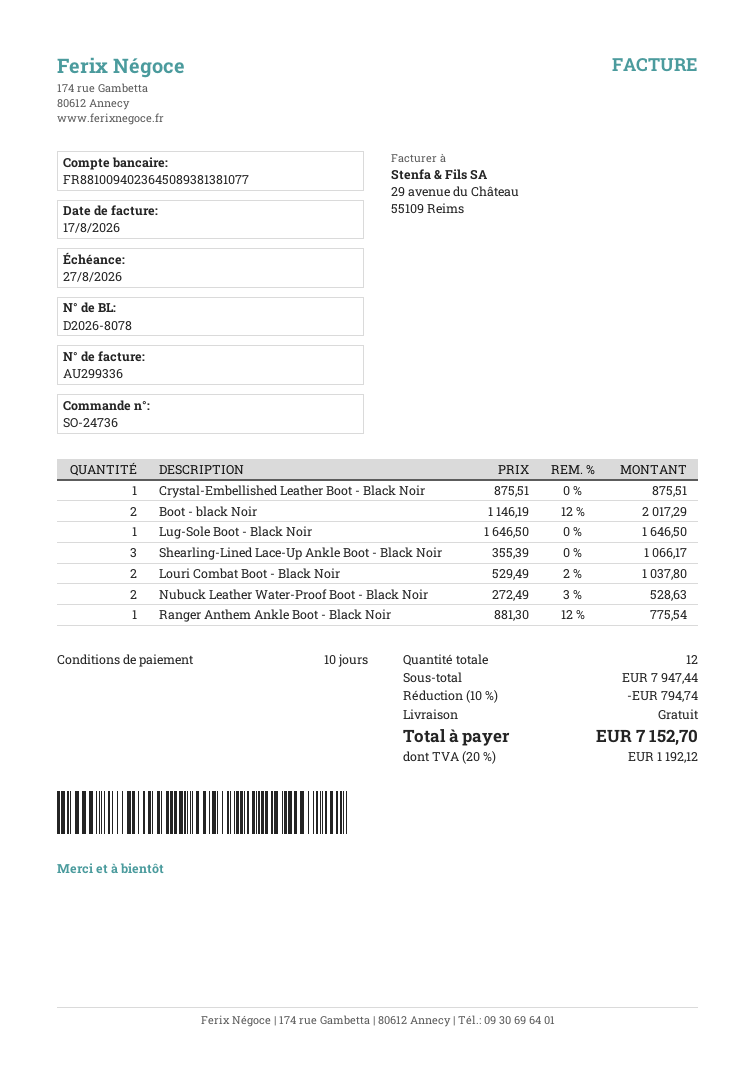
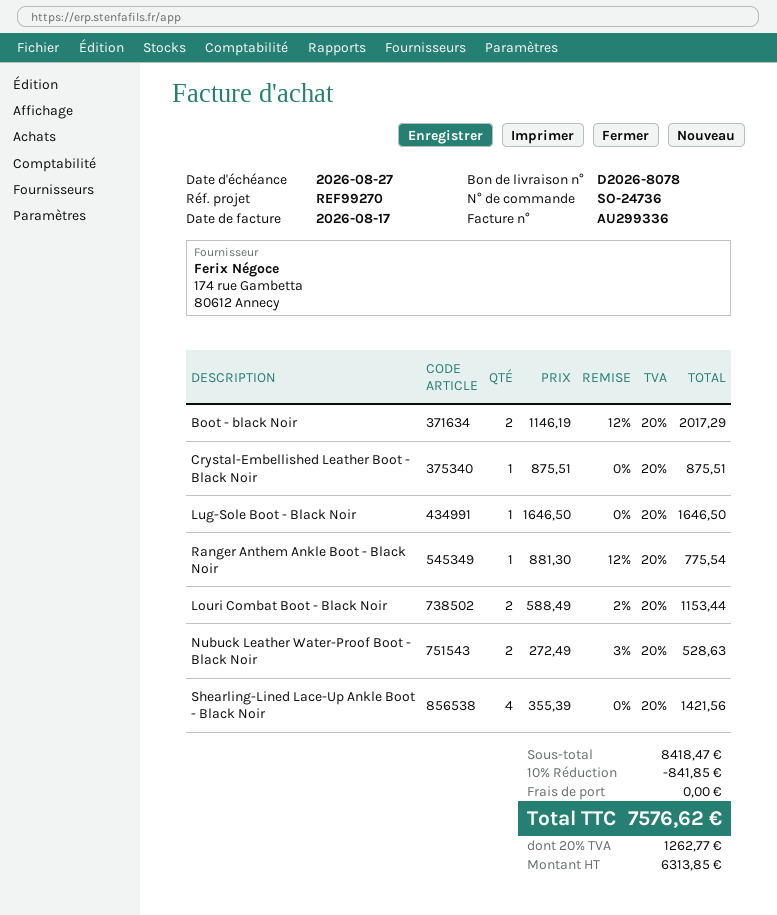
Shearling-Lined Lace-Up Ankle Boot - Black Noir: 3 x 355.39 = 1066.17 -> 4 x 355.39 = 1421.56
Louri Combat Boot - Black Noir: 2 x 529.49 - 2% = 1037.80 -> 2 x 588.49 - 2% = 1153.44
subtotal: 7947.44 -> 8418.47
discount: 10% = 794.74 -> 10% = 841.85
tax: 20% = 1192.12 -> 20% = 1262.77
total: 7152.70 -> 7576.62

